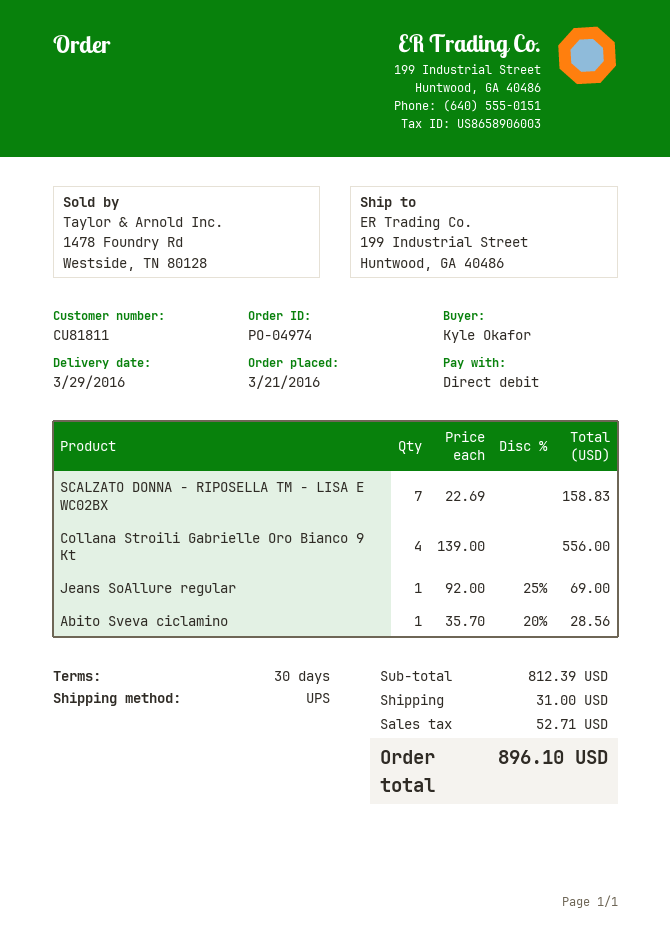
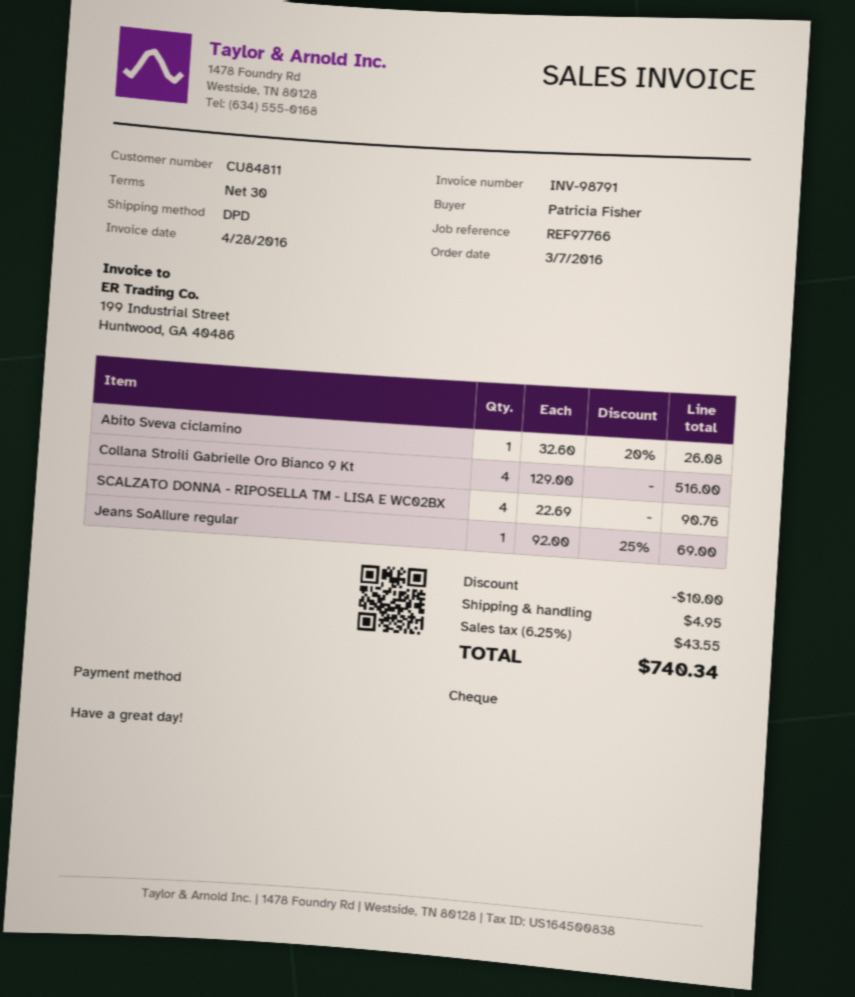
order date: 2016-03-21 -> 2016-03-07
customer number: CU81811 -> CU84811
ordered by: Kyle Okafor -> Patricia Fisher
payment method: direct debit -> cheque
shipping method: UPS -> DPD
SCALZATO DONNA - RIPOSELLA TM - LISA E WC02BX: 7 x 22.69 = 158.83 -> 4 x 22.69 = 90.76
Collana Stroili Gabrielle Oro Bianco 9 Kt: 4 x 139.00 = 556.00 -> 4 x 129.00 = 516.00
Abito Sveva ciclamino: 1 x 35.70 - 20% = 28.56 -> 1 x 32.60 - 20% = 26.08
discount: none -> 10.00
shipping: 31.00 -> 4.95
tax: 52.71 -> 43.55
total: 896.10 -> 740.34

